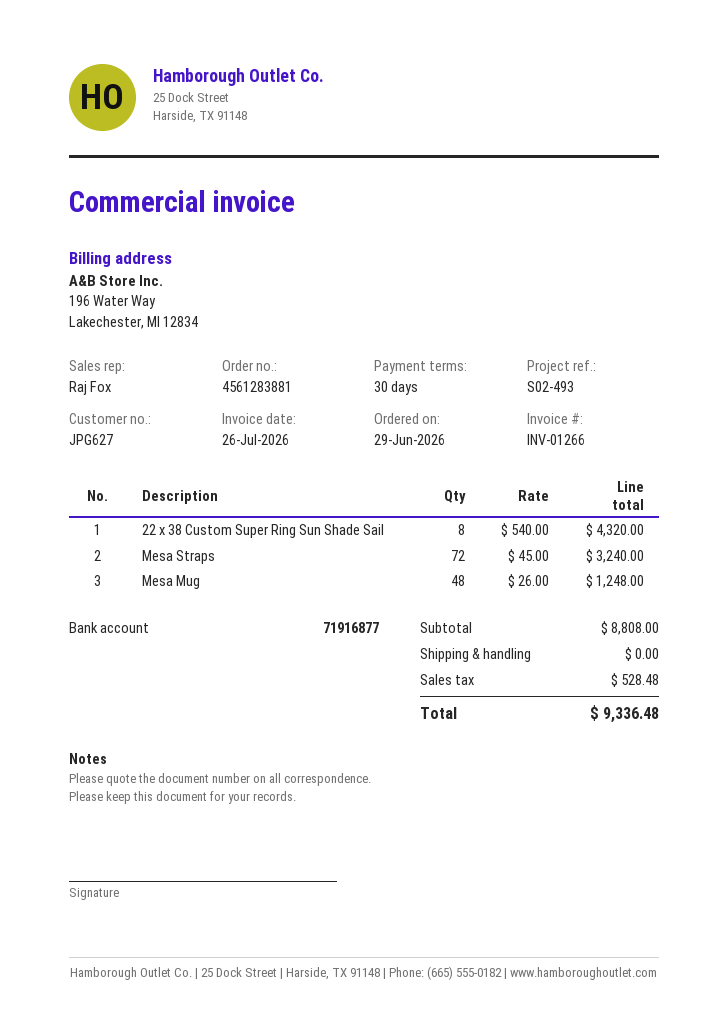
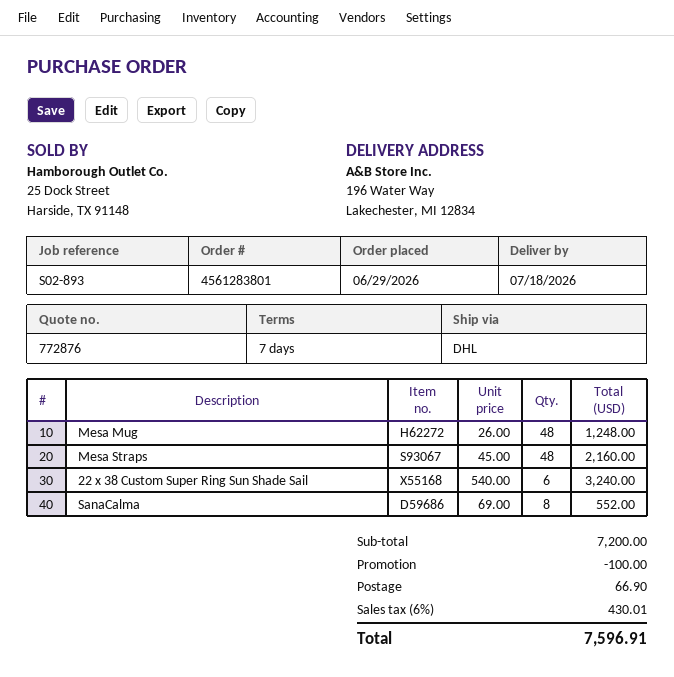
order number: 4561283881 -> 4561283801
payment terms: 30 days -> 7 days
reference: S02-493 -> S02-893
22 x 38 Custom Super Ring Sun Shade Sail: 8 x 540.00 = 4320.00 -> 6 x 540.00 = 3240.00
Mesa Straps: 72 x 45.00 = 3240.00 -> 48 x 45.00 = 2160.00
SanaCalma: none -> 8 x 69.00 = 552.00
subtotal: 8808.00 -> 7200.00
discount: none -> 100.00
shipping: 0.00 -> 66.90
tax: 528.48 -> 430.01
total: 9336.48 -> 7596.91

